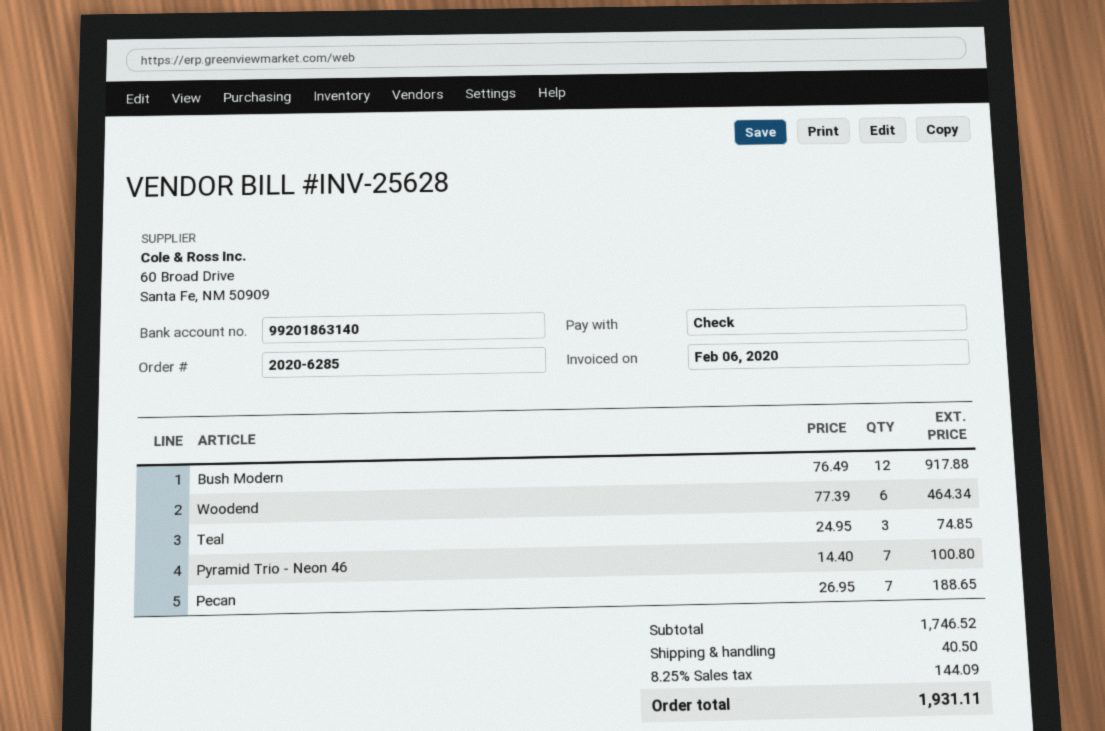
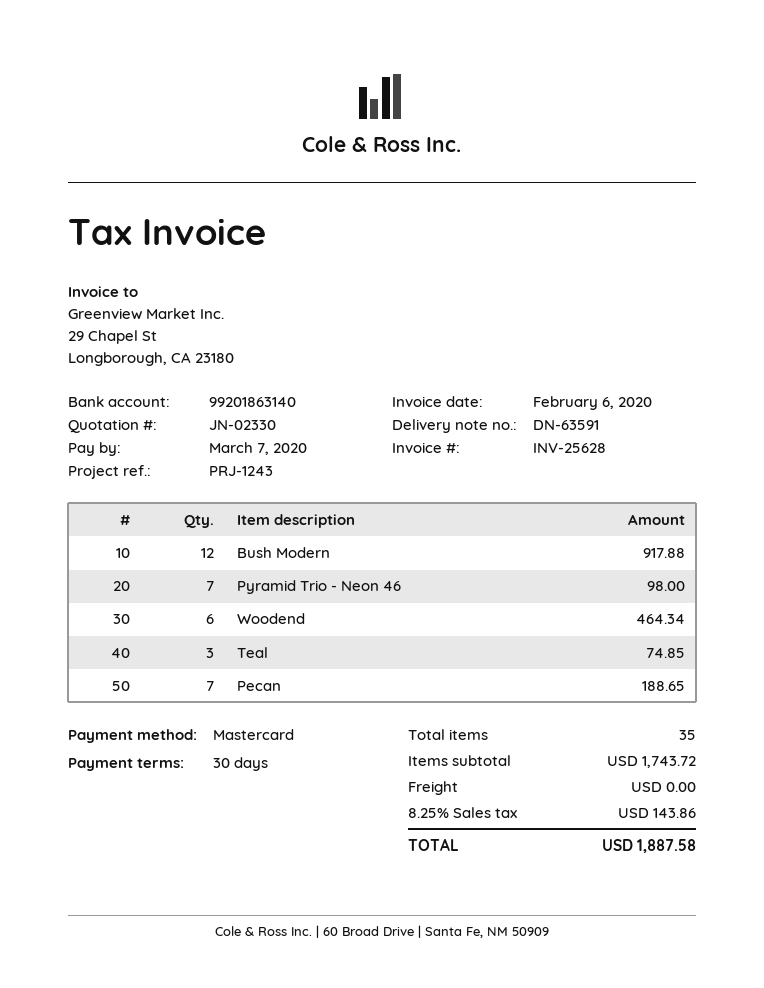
payment method: cheque -> Mastercard
Pyramid Trio - Neon 46: 7 for 100.80 -> 7 for 98.00
subtotal: 1746.52 -> 1743.72
shipping: 40.50 -> 0.00
tax: 8.25% = 144.09 -> 8.25% = 143.86
total: 1931.11 -> 1887.58

